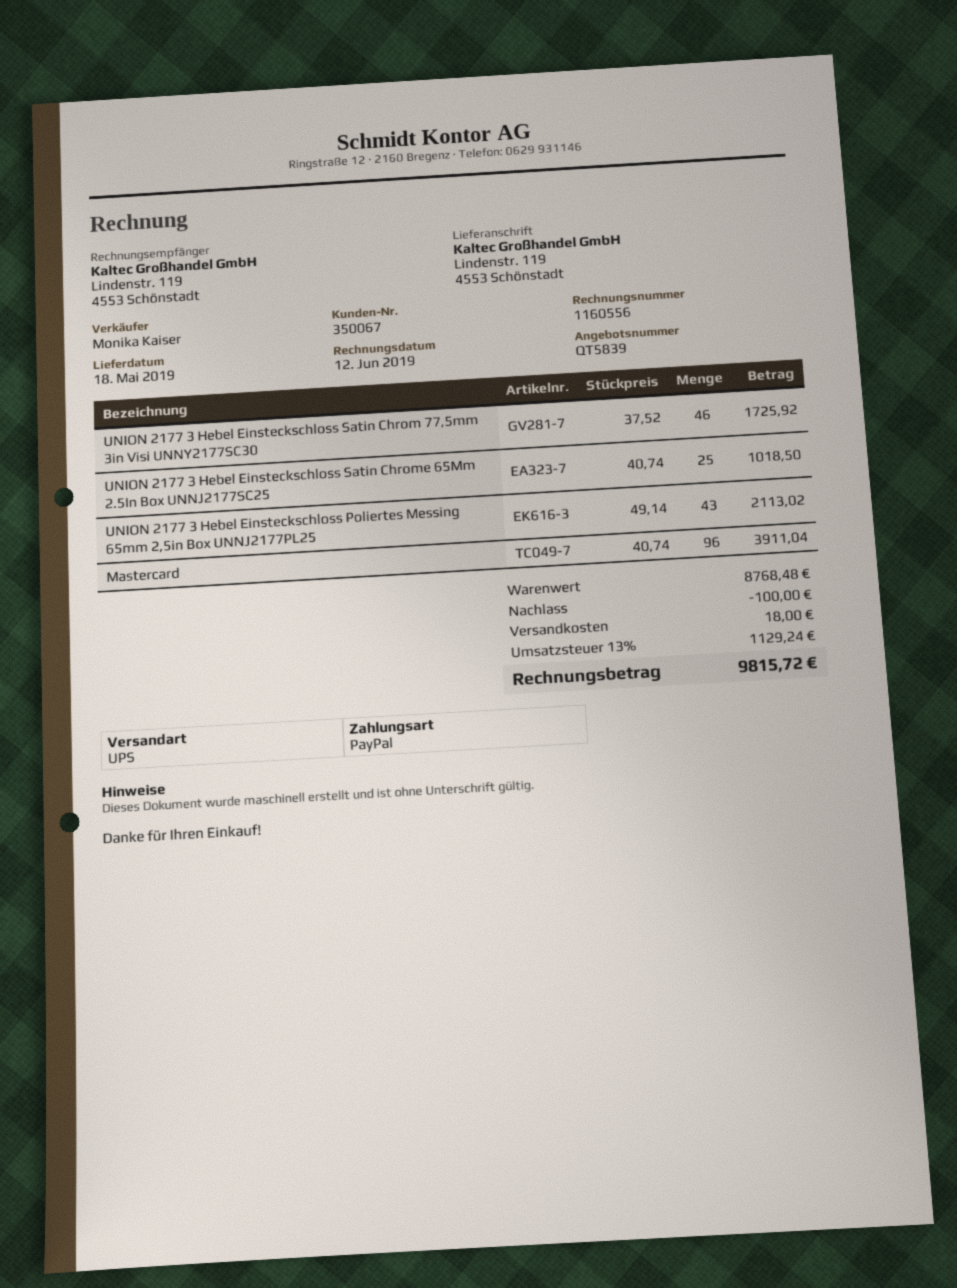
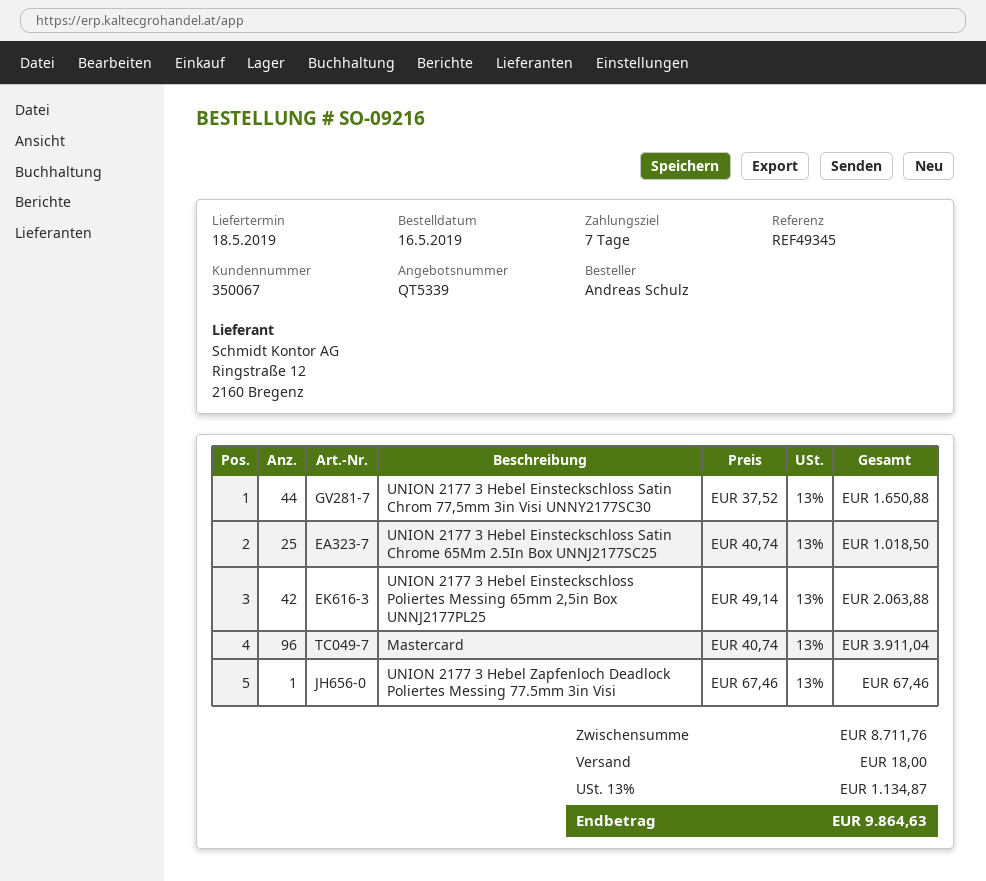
quote number: QT5839 -> QT5339
UNION 2177 3 Hebel Einsteckschloss Satin Chrom 77,5mm 3in Visi UNNY2177SC30: 46 x 37.52 = 1725.92 -> 44 x 37.52 = 1650.88
UNION 2177 3 Hebel Einsteckschloss Poliertes Messing 65mm 2,5in Box UNNJ2177PL25: 43 x 49.14 = 2113.02 -> 42 x 49.14 = 2063.88
UNION 2177 3 Hebel Zapfenloch Deadlock Poliertes Messing 77.5mm 3in Visi: none -> 1 x 67.46 = 67.46
subtotal: 8768.48 -> 8711.76
discount: 100.00 -> none
tax: 13% = 1129.24 -> 13% = 1134.87
total: 9815.72 -> 9864.63

